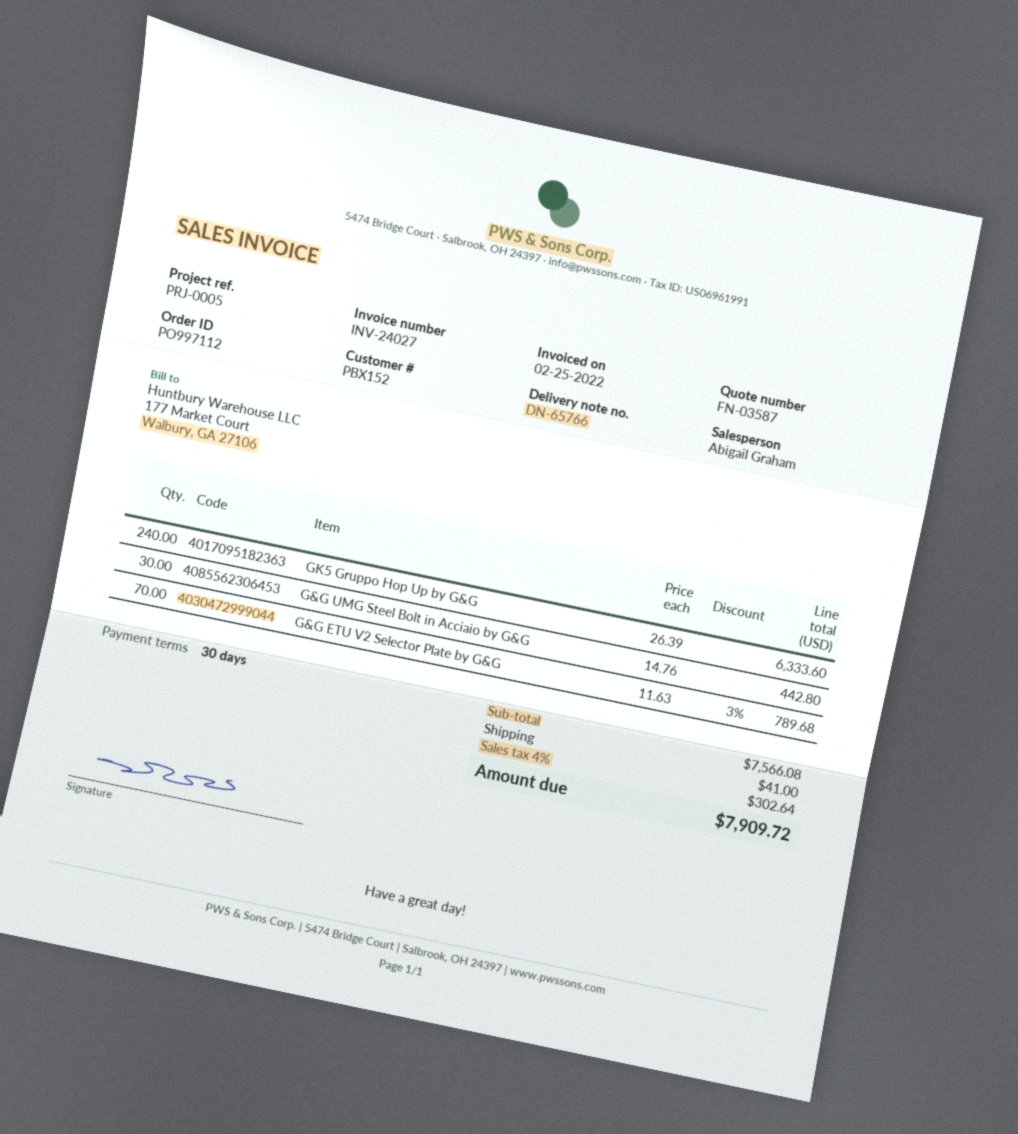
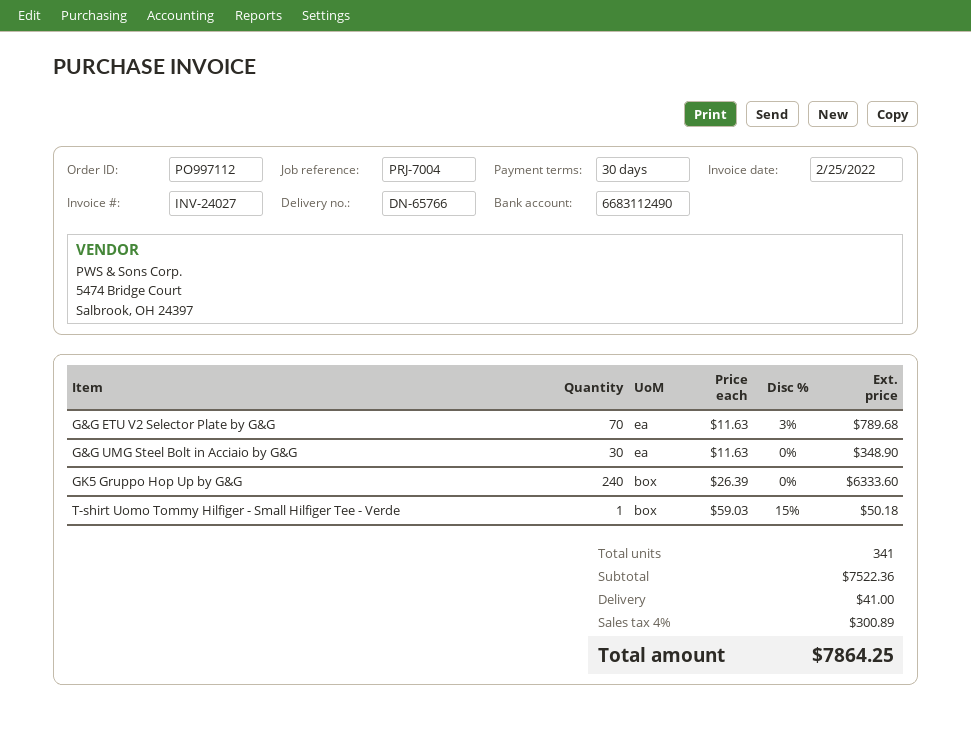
reference: PRJ-0005 -> PRJ-7004
G&G UMG Steel Bolt in Acciaio by G&G: 30 x 14.76 = 442.80 -> 30 x 11.63 = 348.90
T-shirt Uomo Tommy Hilfiger - Small Hilfiger Tee - Verde: none -> 1 x 59.03 - 15% = 50.18
subtotal: 7566.08 -> 7522.36
tax: 4% = 302.64 -> 4% = 300.89
total: 7909.72 -> 7864.25

